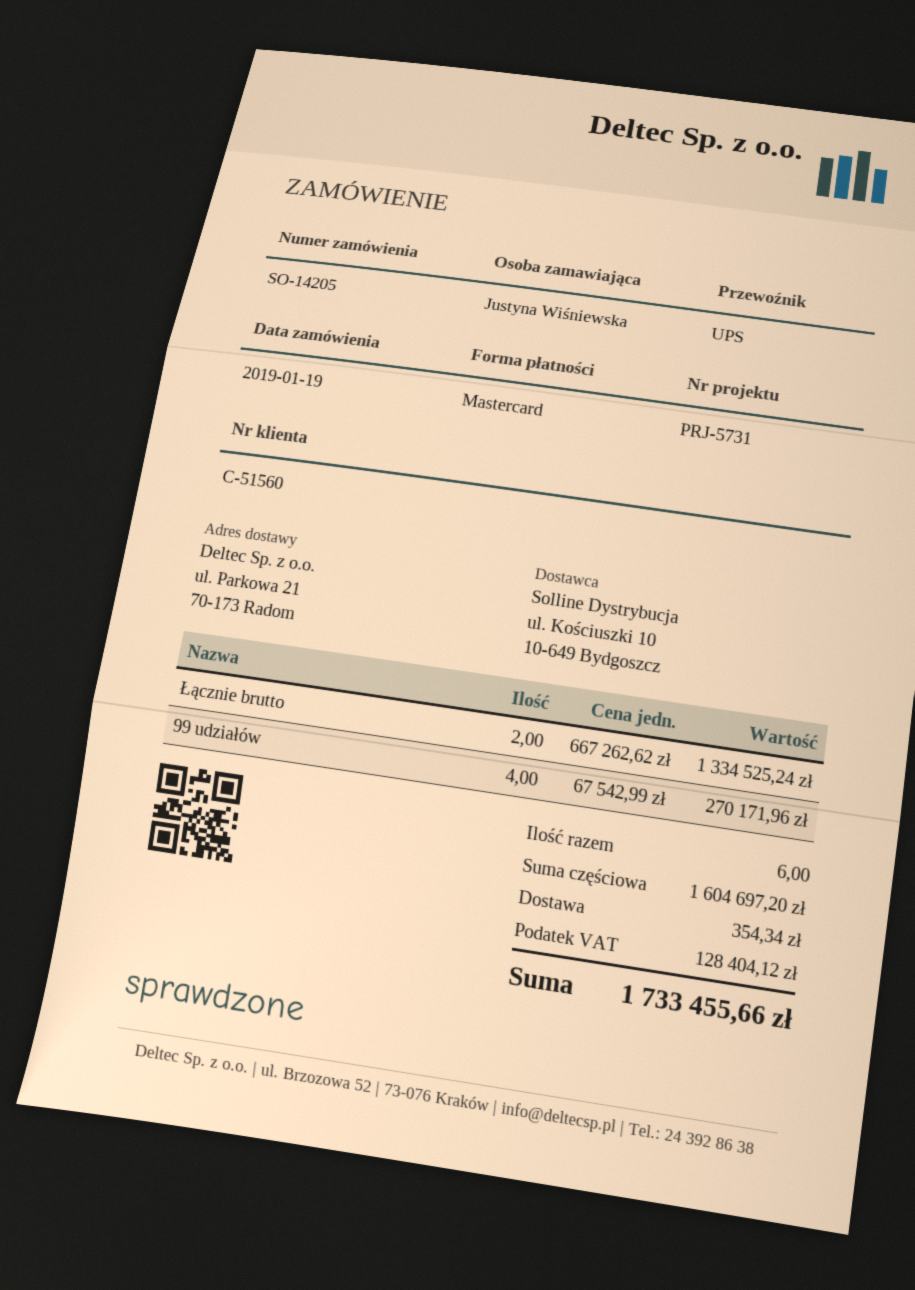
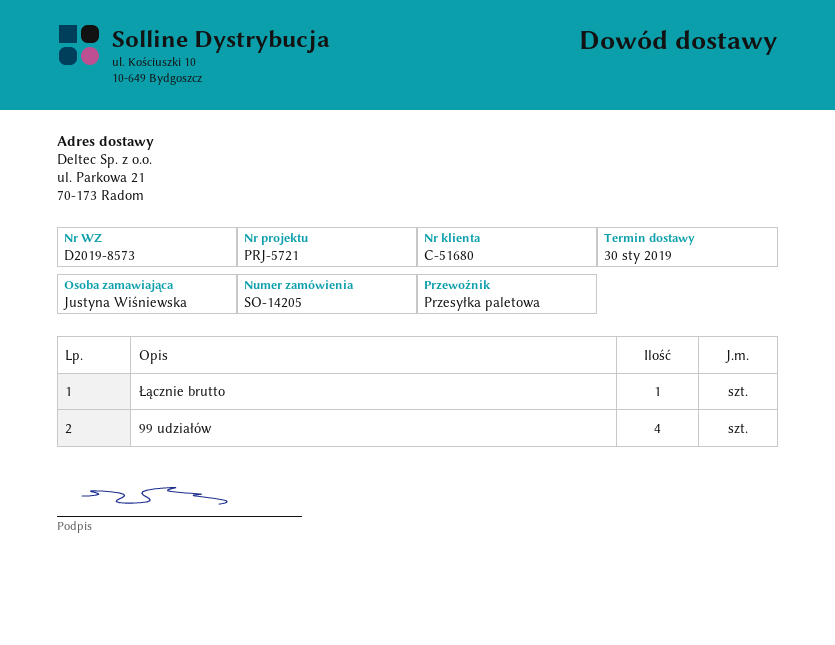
customer number: C-51560 -> C-51680
reference: PRJ-5731 -> PRJ-5721
shipping method: UPS -> pallet freight
Łącznie brutto: 2 -> 1

